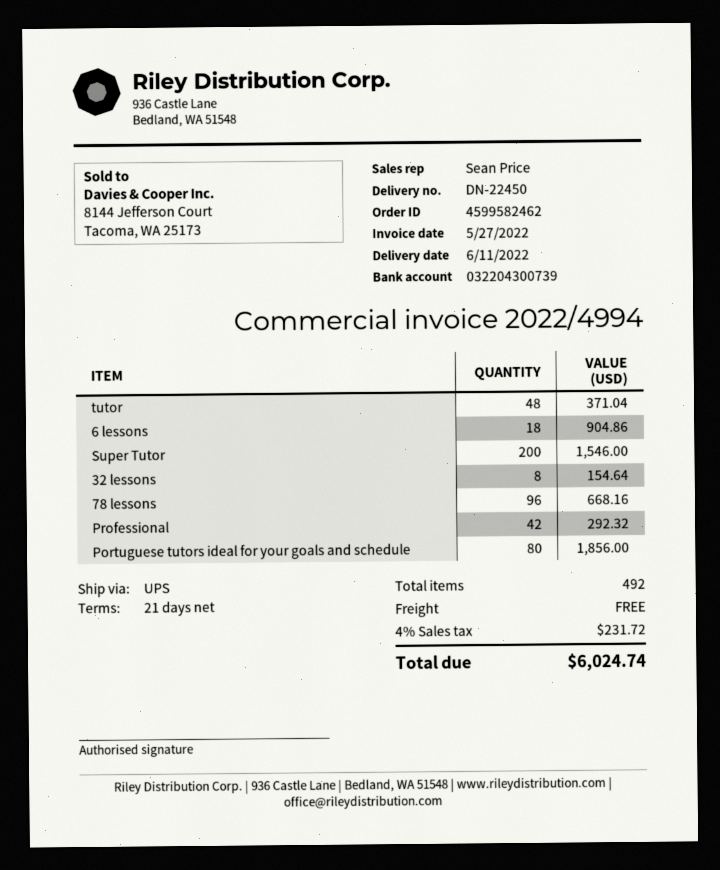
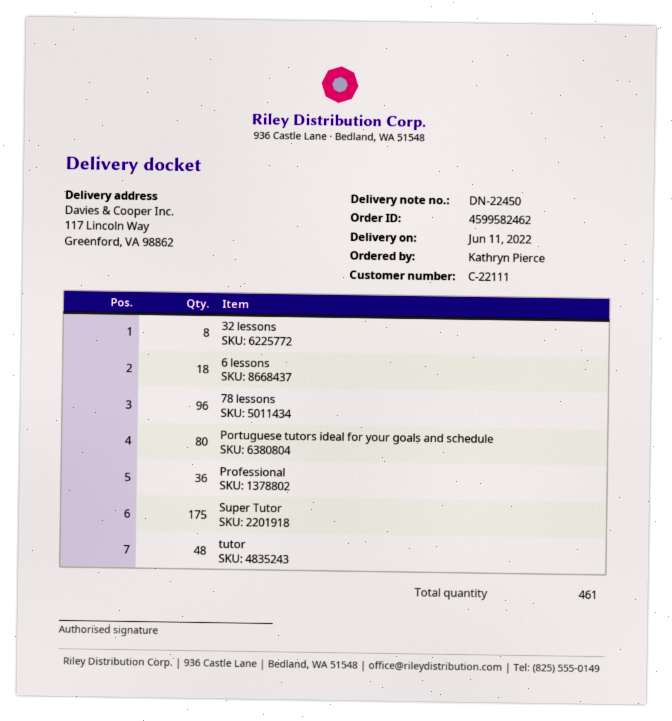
Super Tutor: 200 -> 175
Professional: 42 -> 36
total quantity: 492 -> 461

